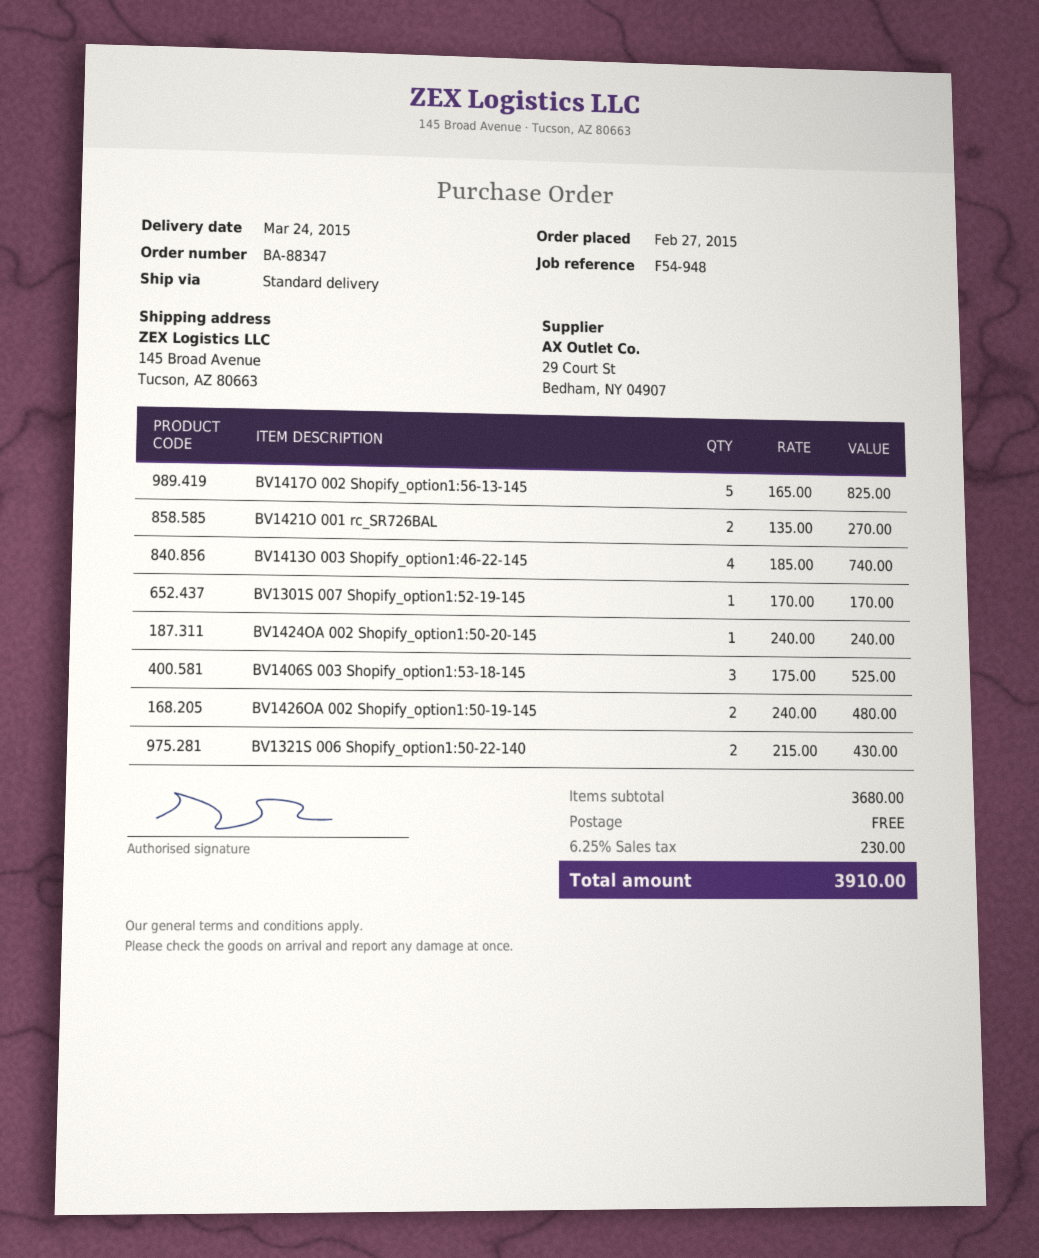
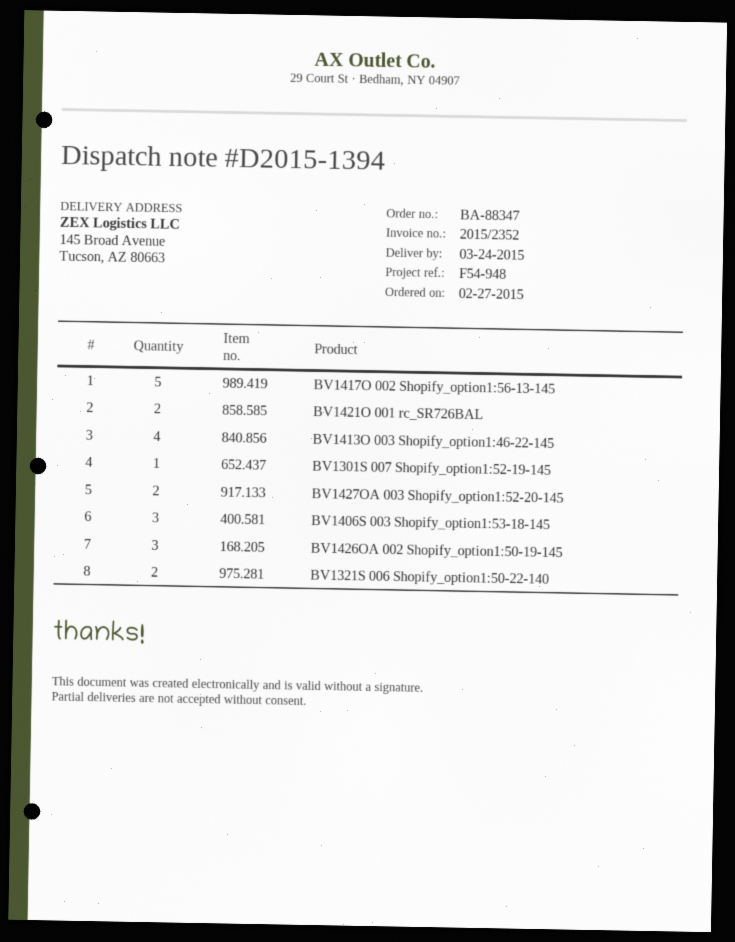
BV1424OA 002 Shopify_option1:50-20-145: 1 -> none
BV1426OA 002 Shopify_option1:50-19-145: 2 -> 3
BV1427OA 003 Shopify_option1:52-20-145: none -> 2

